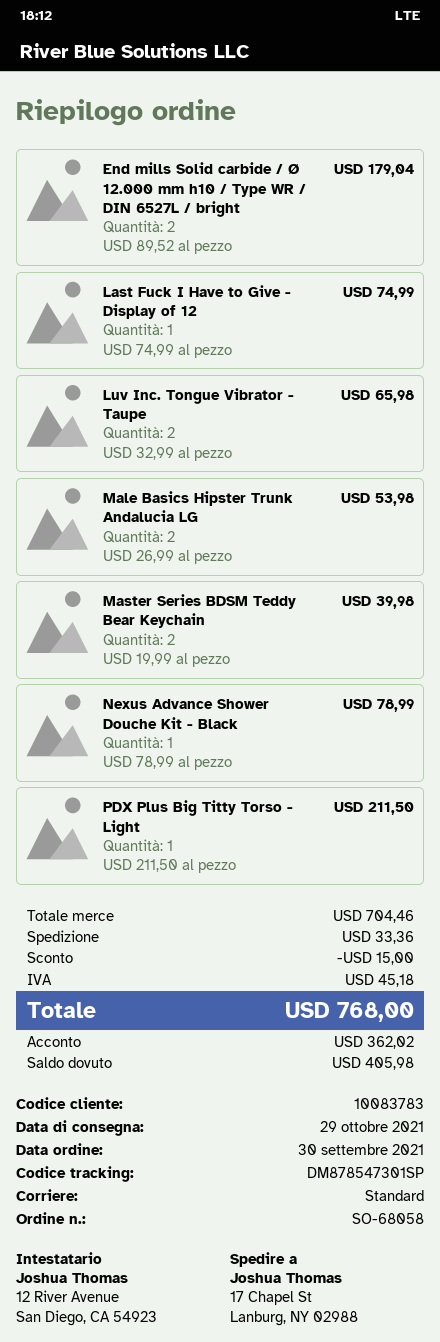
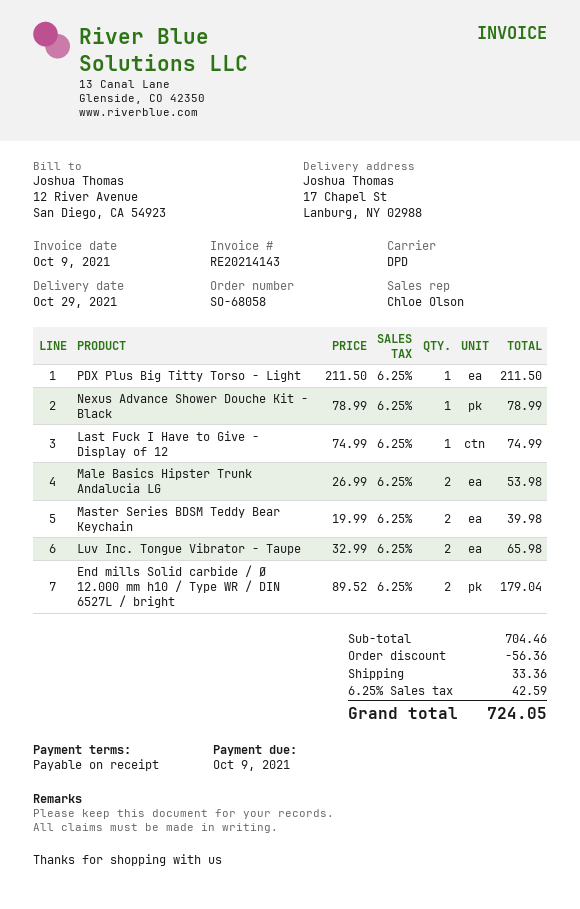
shipping method: standard -> DPD
discount: 15.00 -> 56.36
tax: 45.18 -> 42.59
total: 768.00 -> 724.05

